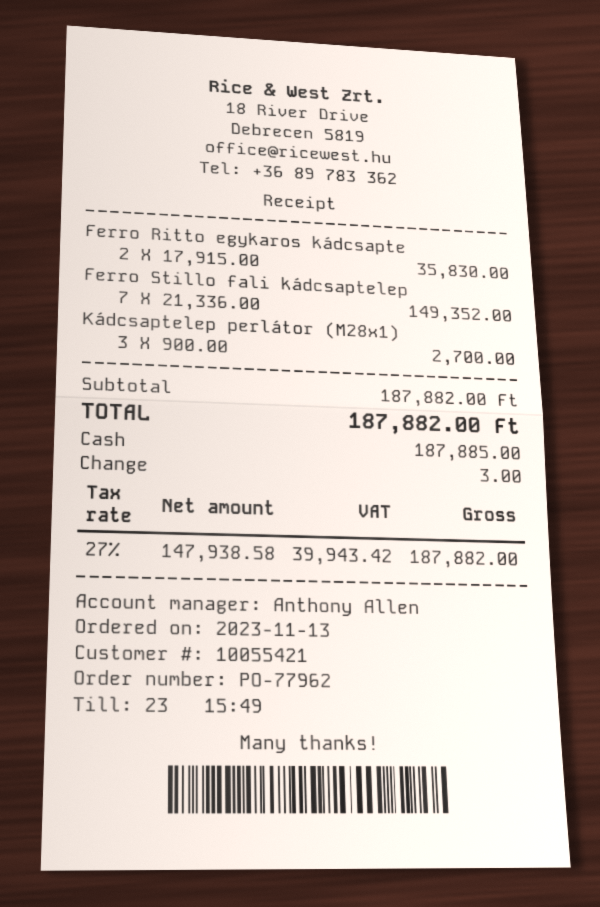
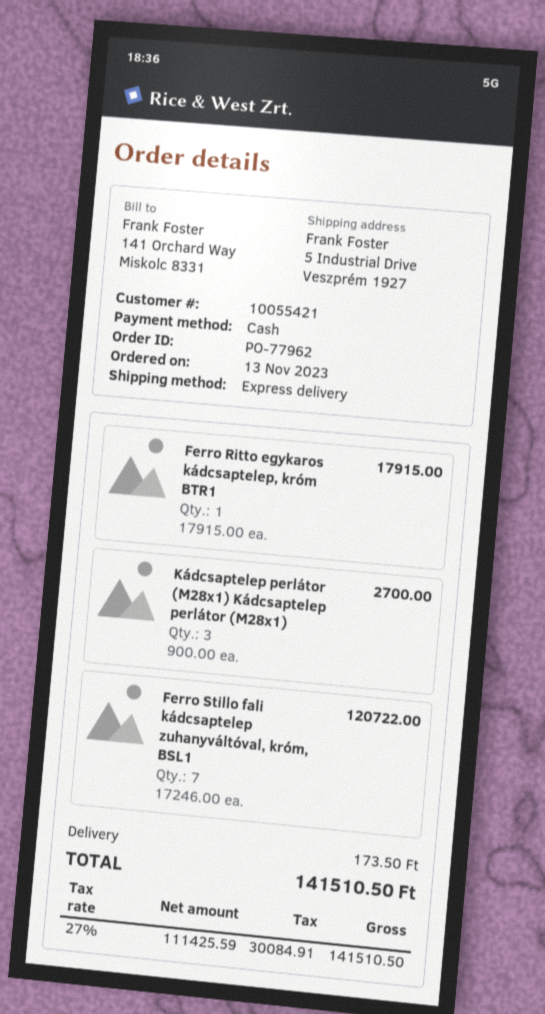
Ferro Ritto egykaros kádcsapte: 2 x 17915.00 = 35830.00 -> 1 x 17915.00 = 17915.00
Ferro Stillo fali kádcsaptelep: 7 x 21336.00 = 149352.00 -> 7 x 17246.00 = 120722.00
shipping: none -> 173.50
net: 147938.58 -> 111425.59
tax: 27% = 39943.42 -> 27% = 30084.91
total: 187882.00 -> 141510.50

